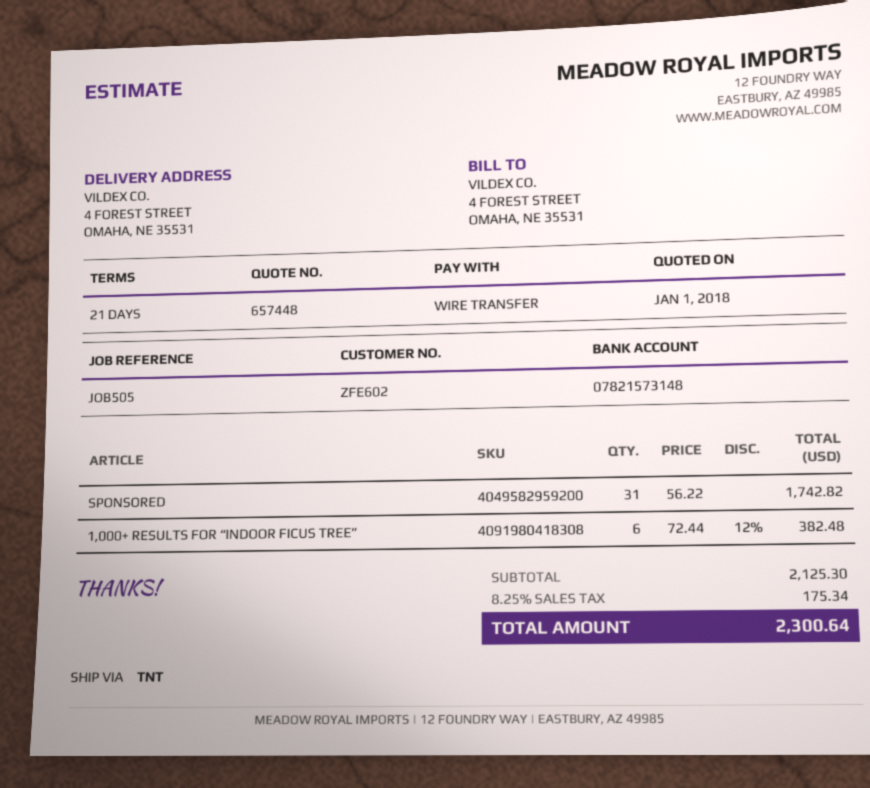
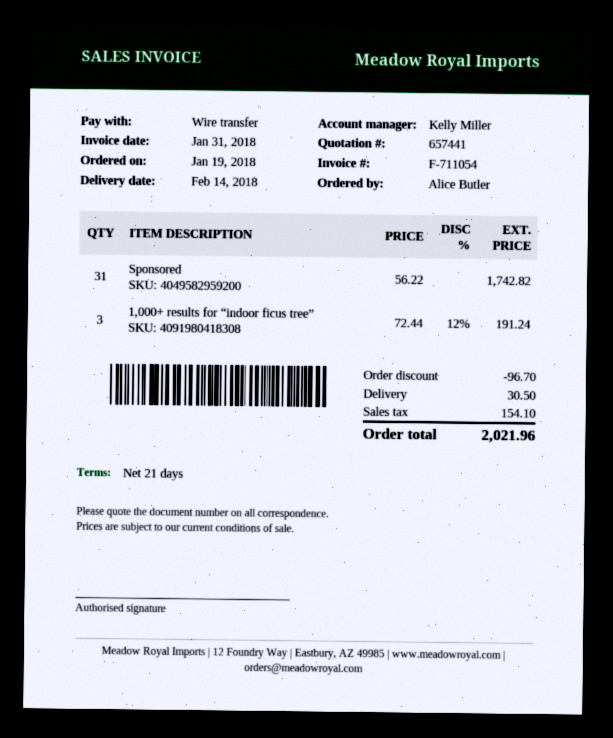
quote number: 657448 -> 657441
1,000+ RESULTS FOR “INDOOR FICUS TREE”: 6 x 72.44 - 12% = 382.48 -> 3 x 72.44 - 12% = 191.24
discount: none -> 96.70
shipping: none -> 30.50
tax: 175.34 -> 154.10
total: 2300.64 -> 2021.96

